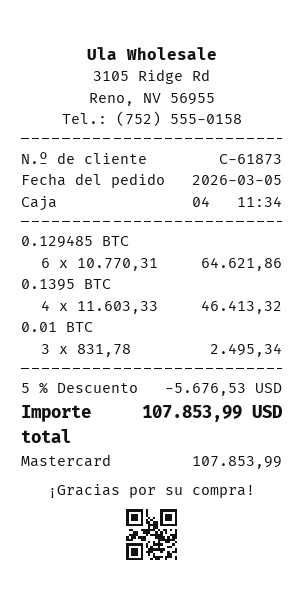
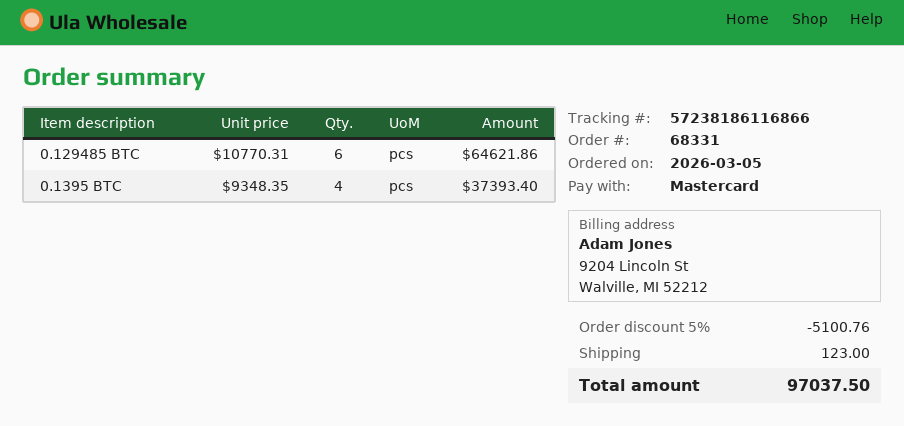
0.1395 BTC: 4 x 11603.33 = 46413.32 -> 4 x 9348.35 = 37393.40
0.01 BTC: 3 x 831.78 = 2495.34 -> none
discount: 5% = 5676.53 -> 5% = 5100.76
shipping: none -> 123.00
total: 107853.99 -> 97037.50

